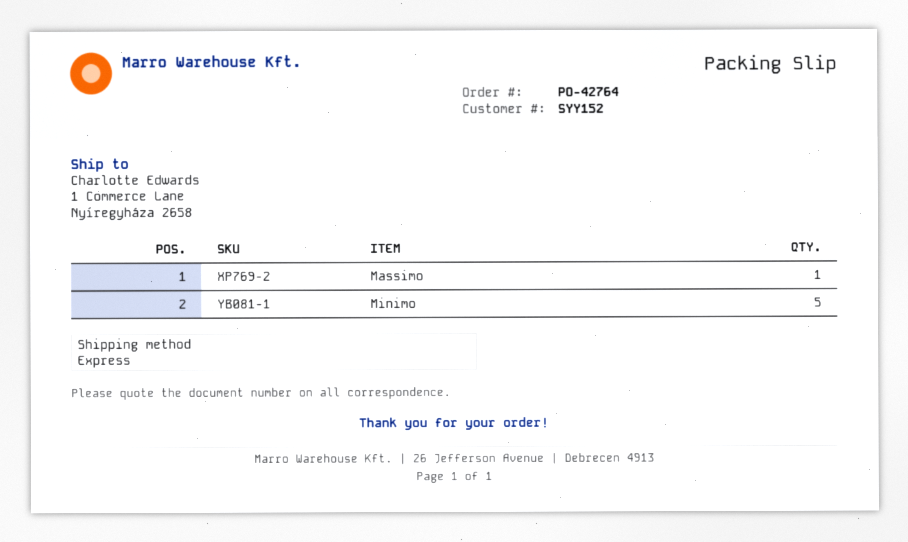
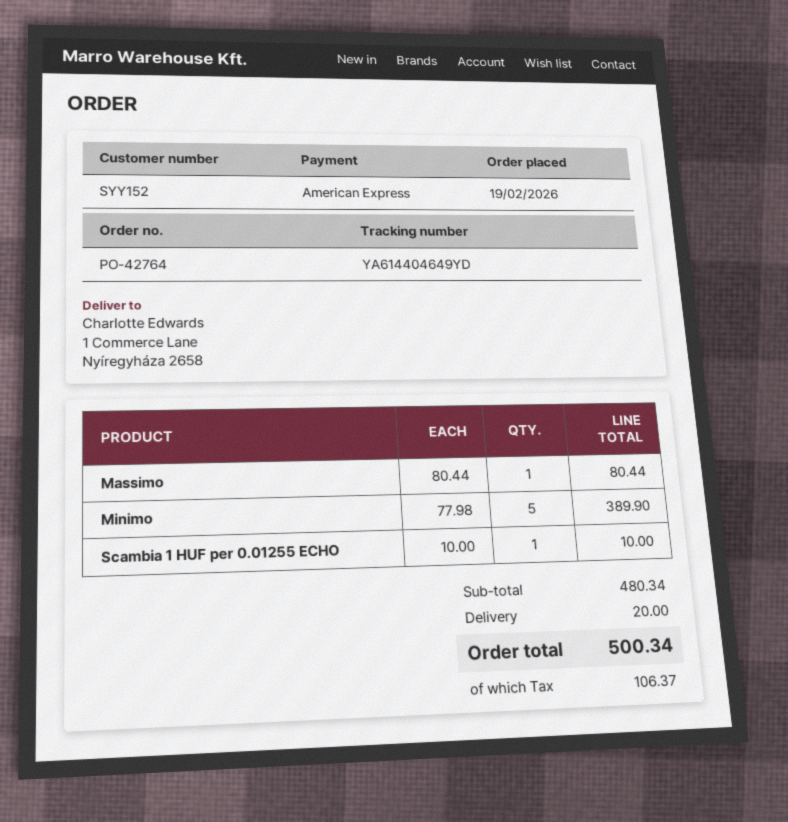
Scambia 1 HUF per 0.01255 ECHO: none -> 1

